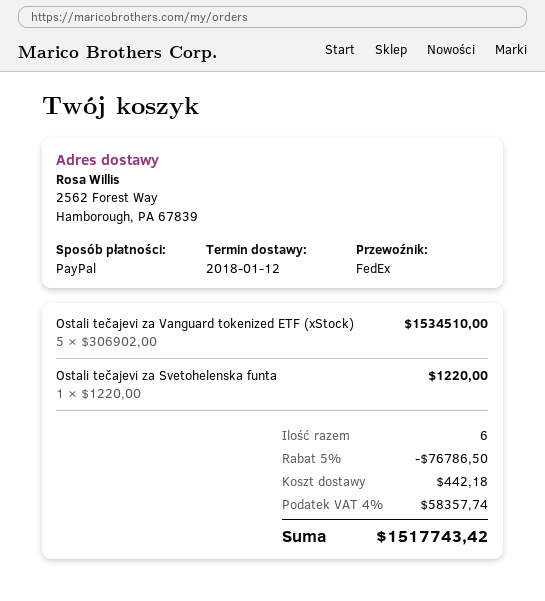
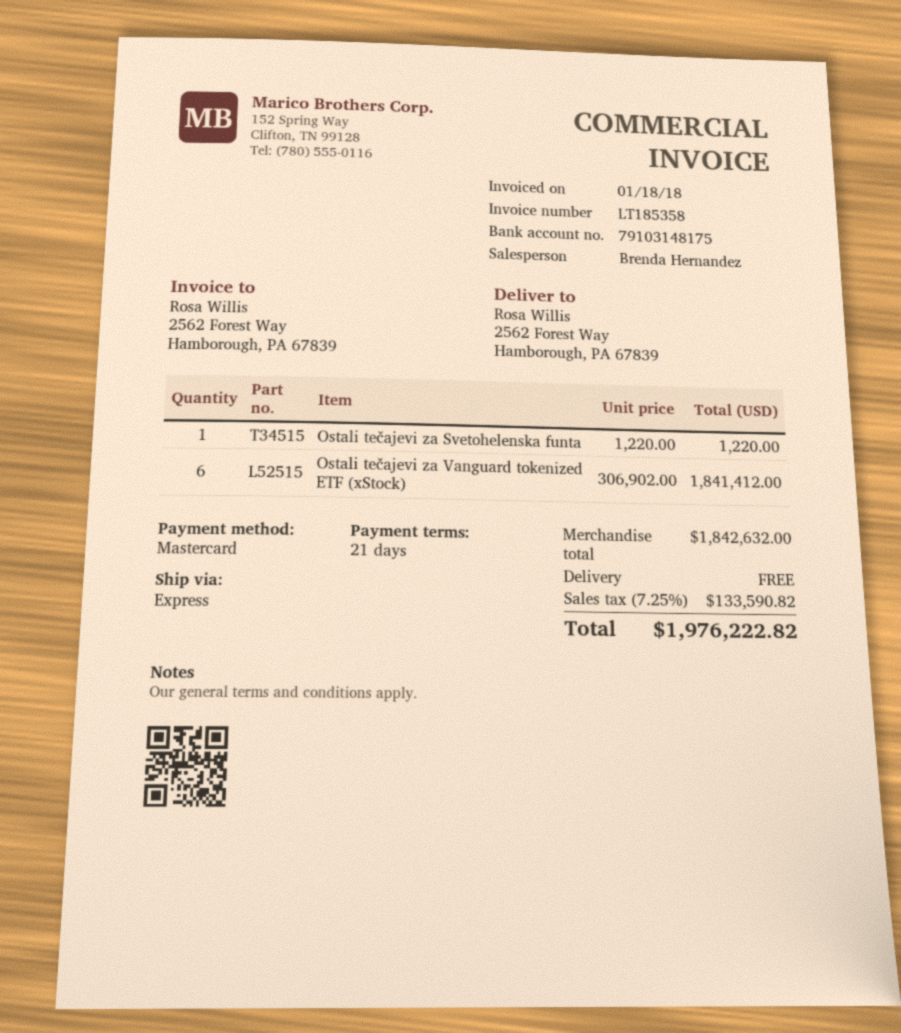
payment method: PayPal -> Mastercard
shipping method: FedEx -> express
Ostali tečajevi za Vanguard tokenized ETF (xStock): 5 x 306902.00 = 1534510.00 -> 6 x 306902.00 = 1841412.00
discount: 5% = 76786.50 -> none
shipping: 442.18 -> 0.00
tax: 4% = 58357.74 -> 7.25% = 133590.82
total: 1517743.42 -> 1976222.82

